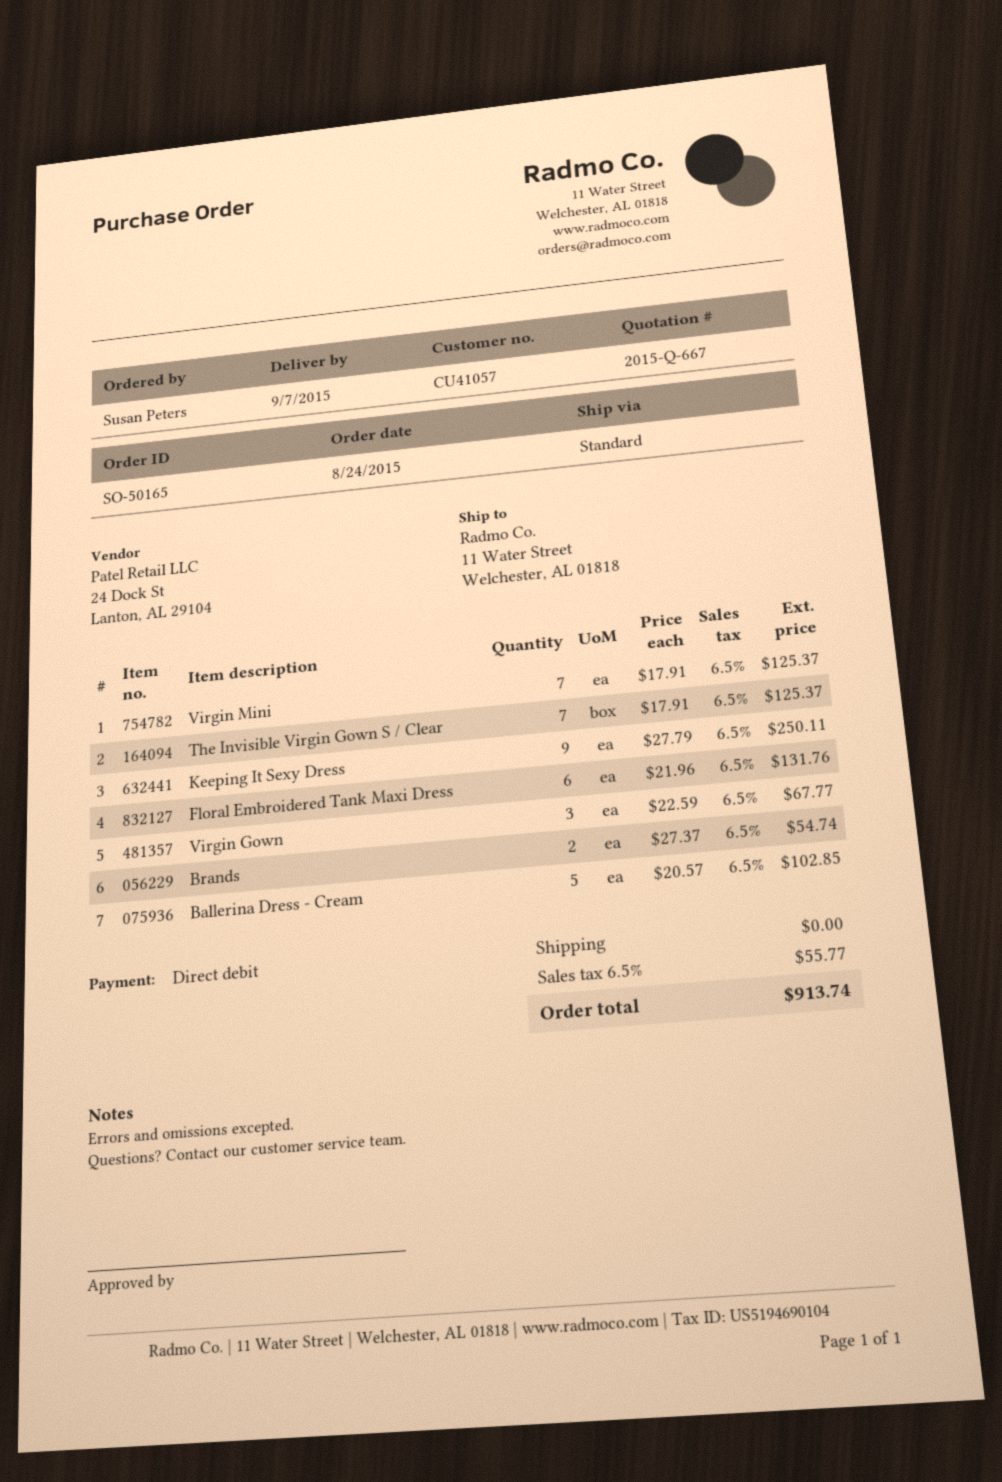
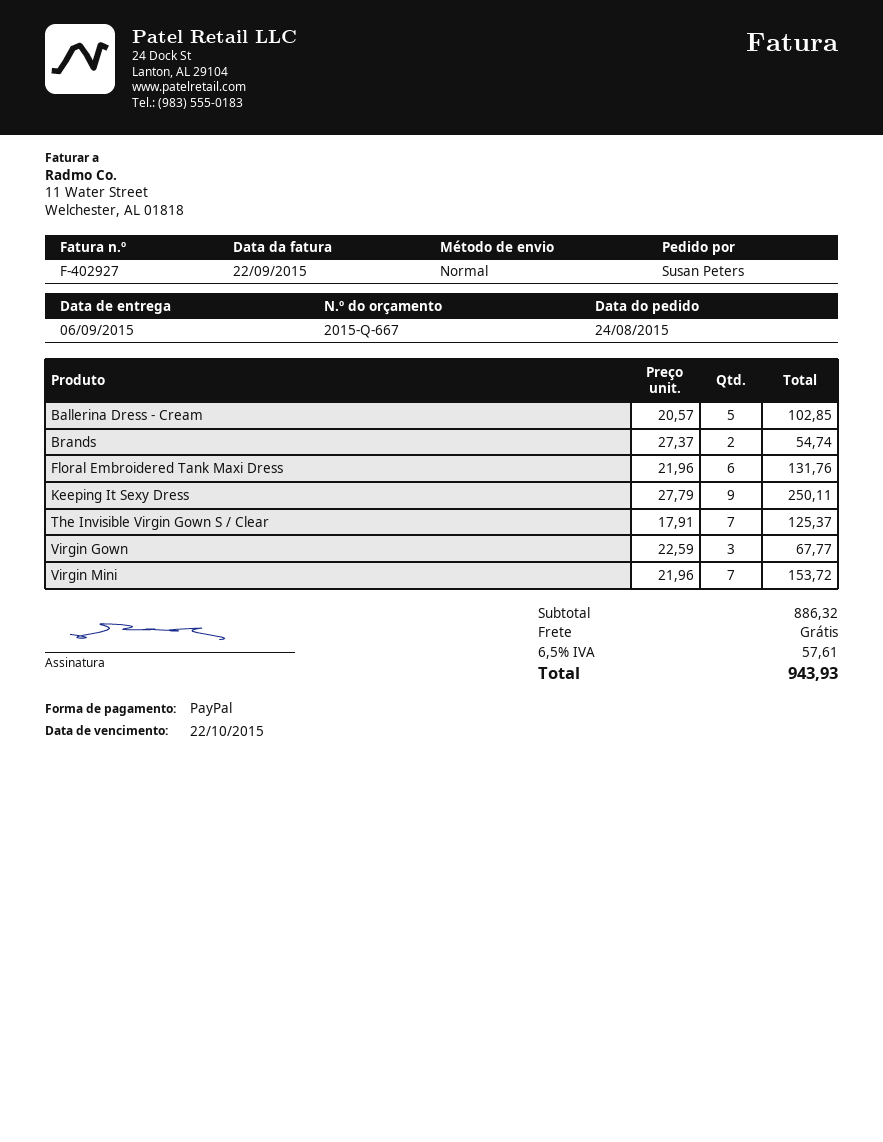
delivery date: 2015-09-07 -> 2015-09-06
payment method: direct debit -> PayPal
Virgin Mini: 7 x 17.91 = 125.37 -> 7 x 21.96 = 153.72
tax: 6.5% = 55.77 -> 6.5% = 57.61
total: 913.74 -> 943.93

